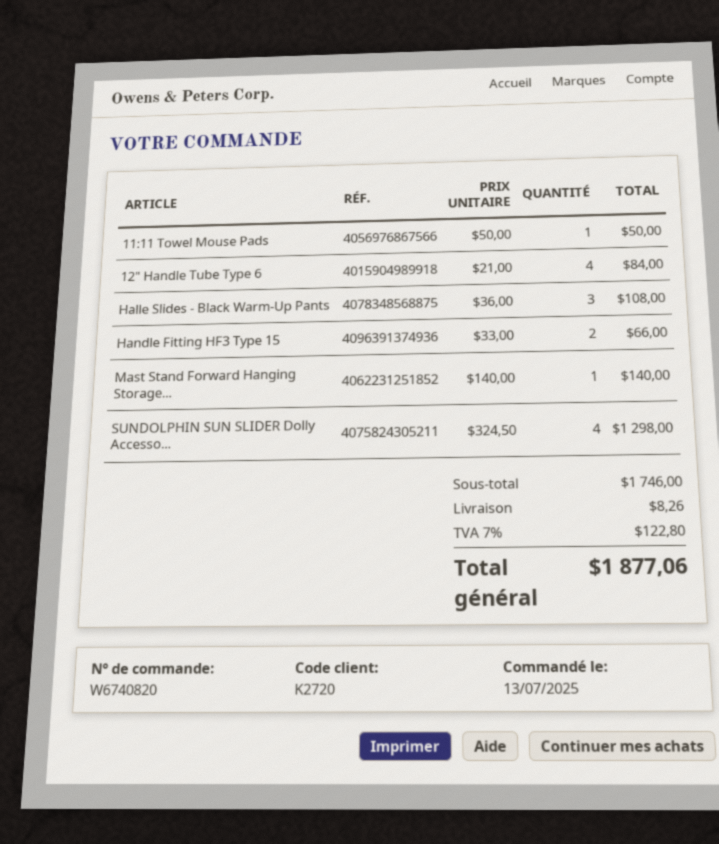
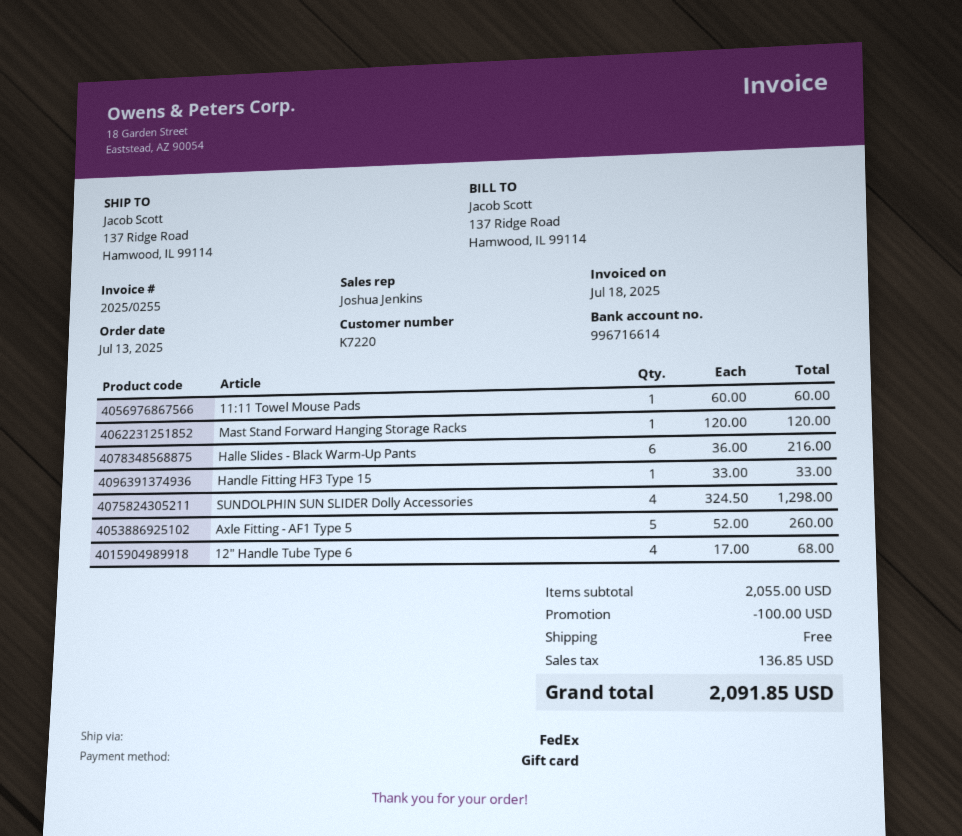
customer number: K2720 -> K7220
11:11 Towel Mouse Pads: 1 x 50.00 = 50.00 -> 1 x 60.00 = 60.00
12" Handle Tube Type 6: 4 x 21.00 = 84.00 -> 4 x 17.00 = 68.00
Halle Slides - Black Warm-Up Pants: 3 x 36.00 = 108.00 -> 6 x 36.00 = 216.00
Handle Fitting HF3 Type 15: 2 x 33.00 = 66.00 -> 1 x 33.00 = 33.00
Mast Stand Forward Hanging Storage...: 1 x 140.00 = 140.00 -> 1 x 120.00 = 120.00
Axle Fitting - AF1 Type 5: none -> 5 x 52.00 = 260.00
subtotal: 1746.00 -> 2055.00
discount: none -> 100.00
shipping: 8.26 -> 0.00
tax: 122.80 -> 136.85
total: 1877.06 -> 2091.85

